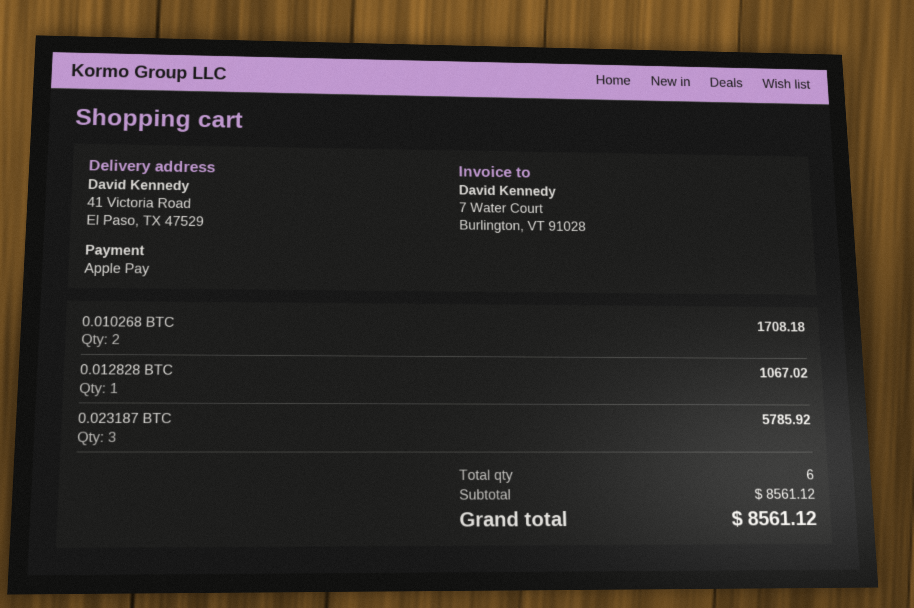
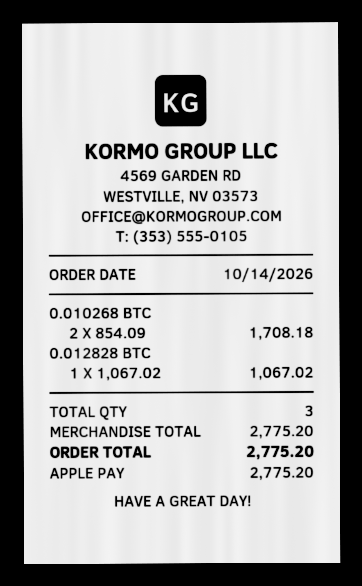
0.023187 BTC: 3 for 5785.92 -> none
total quantity: 6 -> 3
subtotal: 8561.12 -> 2775.20
total: 8561.12 -> 2775.20

